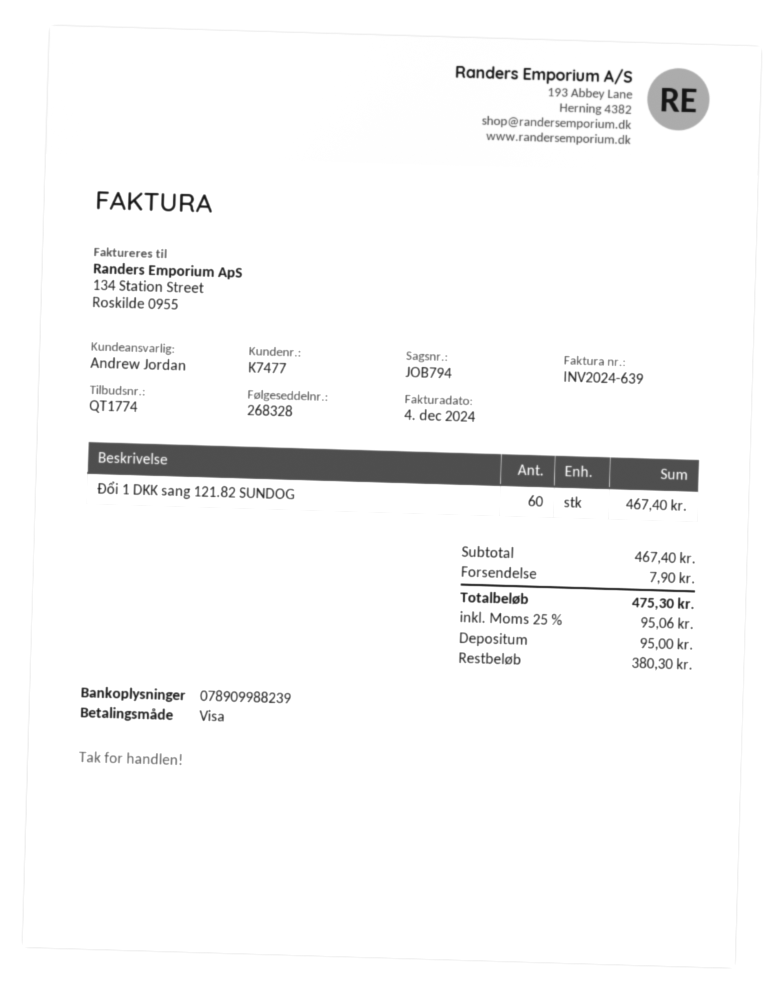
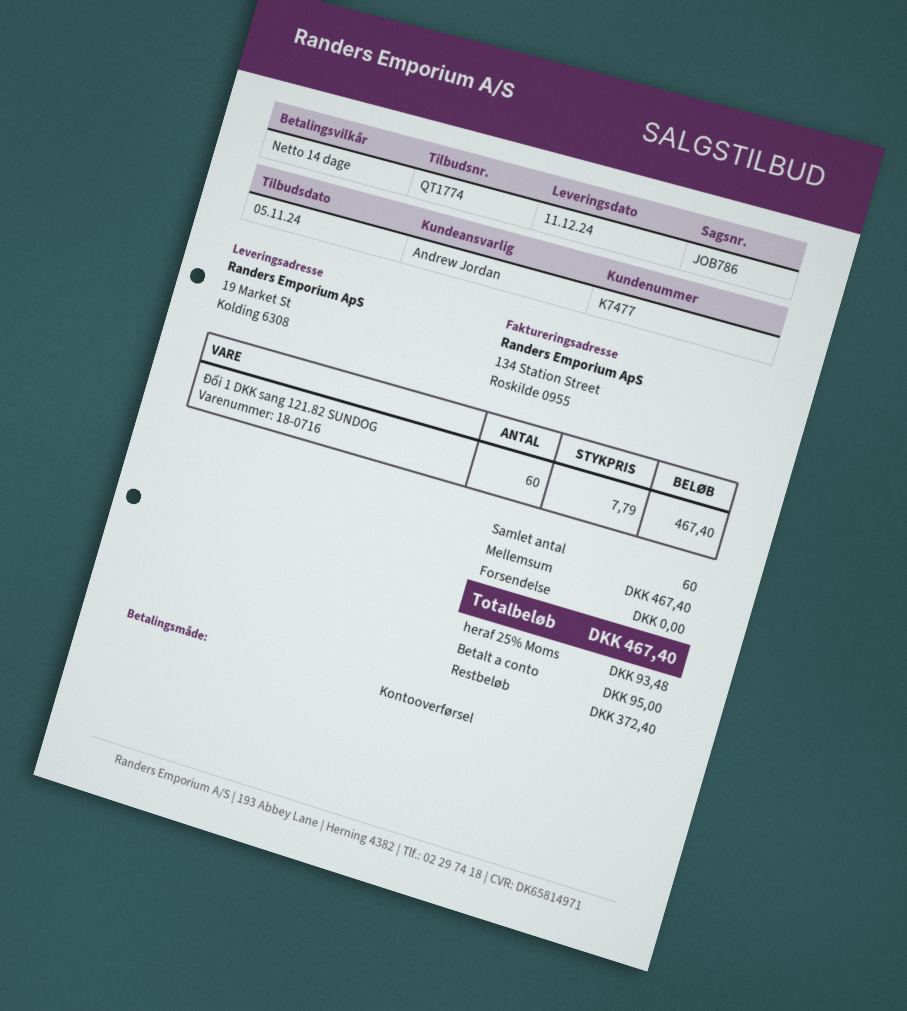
reference: JOB794 -> JOB786
payment method: Visa -> bank transfer
shipping: 7.90 -> 0.00
tax: 25% = 95.06 -> 25% = 93.48
total: 475.30 -> 467.40
balance: 380.30 -> 372.40

